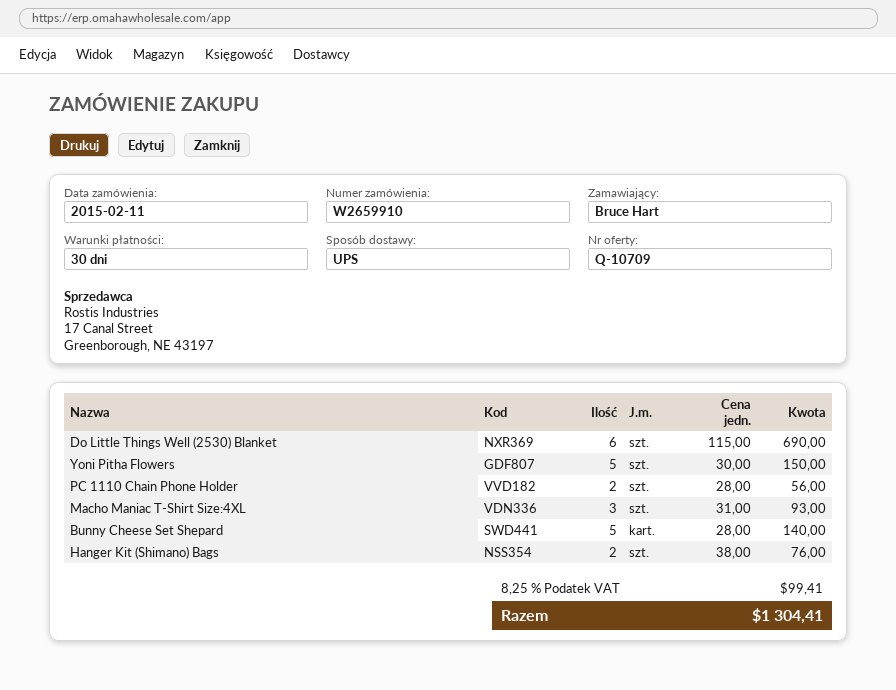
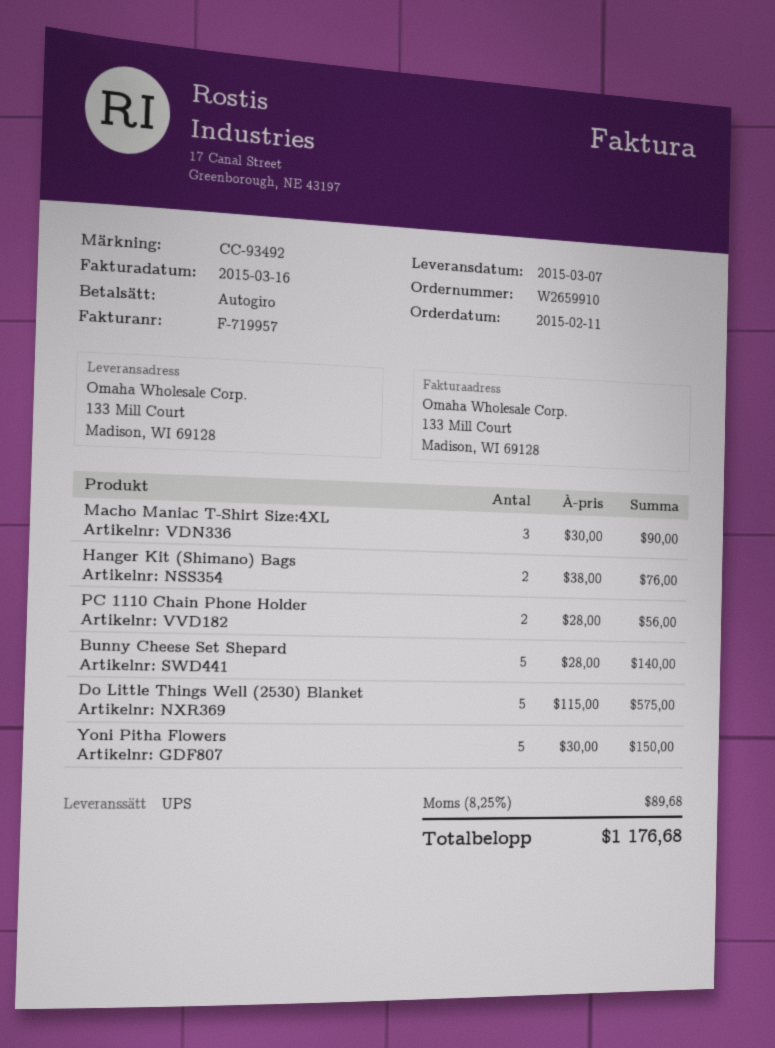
Do Little Things Well (2530) Blanket: 6 x 115.00 = 690.00 -> 5 x 115.00 = 575.00
Macho Maniac T-Shirt Size:4XL: 3 x 31.00 = 93.00 -> 3 x 30.00 = 90.00
tax: 8.25% = 99.41 -> 8.25% = 89.68
total: 1304.41 -> 1176.68

